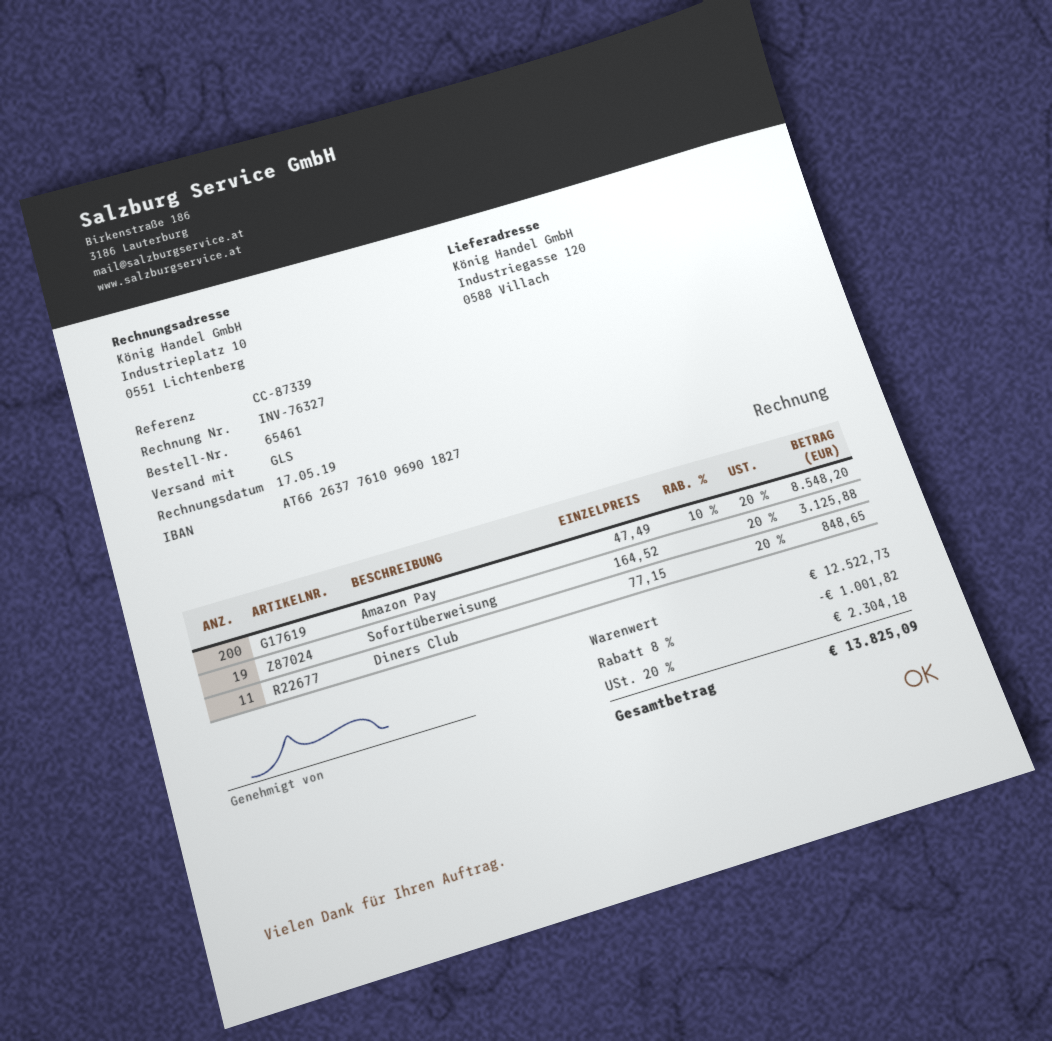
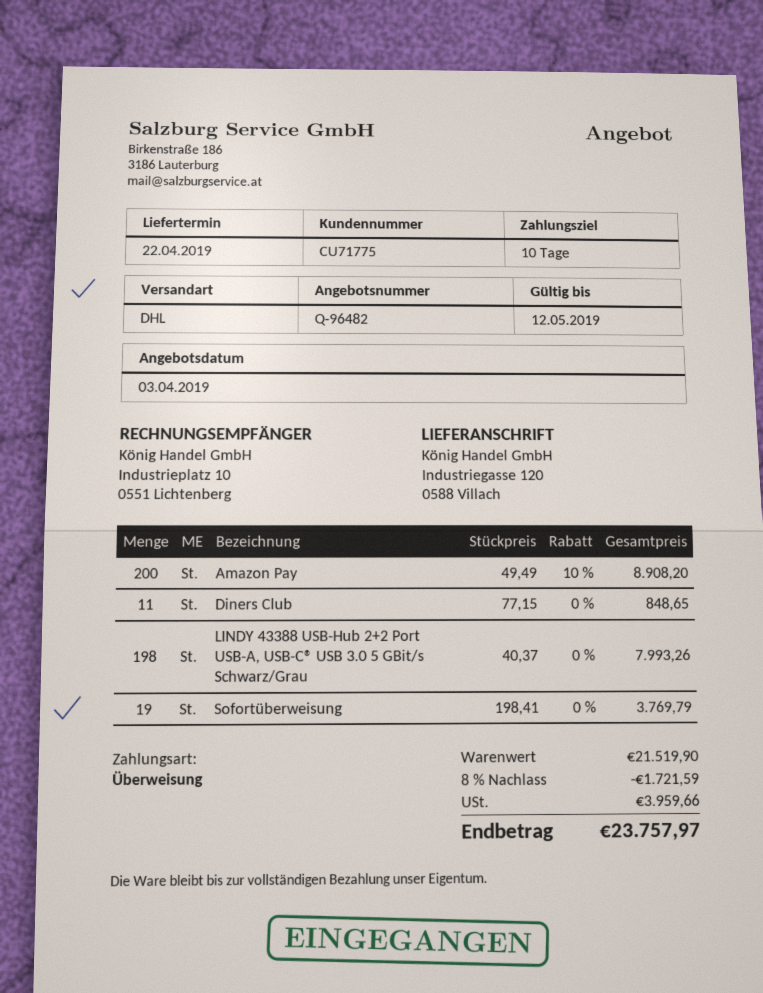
shipping method: GLS -> DHL
Amazon Pay: 200 x 47.49 - 10% = 8548.20 -> 200 x 49.49 - 10% = 8908.20
Sofortüberweisung: 19 x 164.52 = 3125.88 -> 19 x 198.41 = 3769.79
LINDY 43388 USB-Hub 2+2 Port USB-A, USB-C® USB 3.0 5 GBit/s Schwarz/Grau: none -> 198 x 40.37 = 7993.26
subtotal: 12522.73 -> 21519.90
discount: 8% = 1001.82 -> 8% = 1721.59
tax: 2304.18 -> 3959.66
total: 13825.09 -> 23757.97

